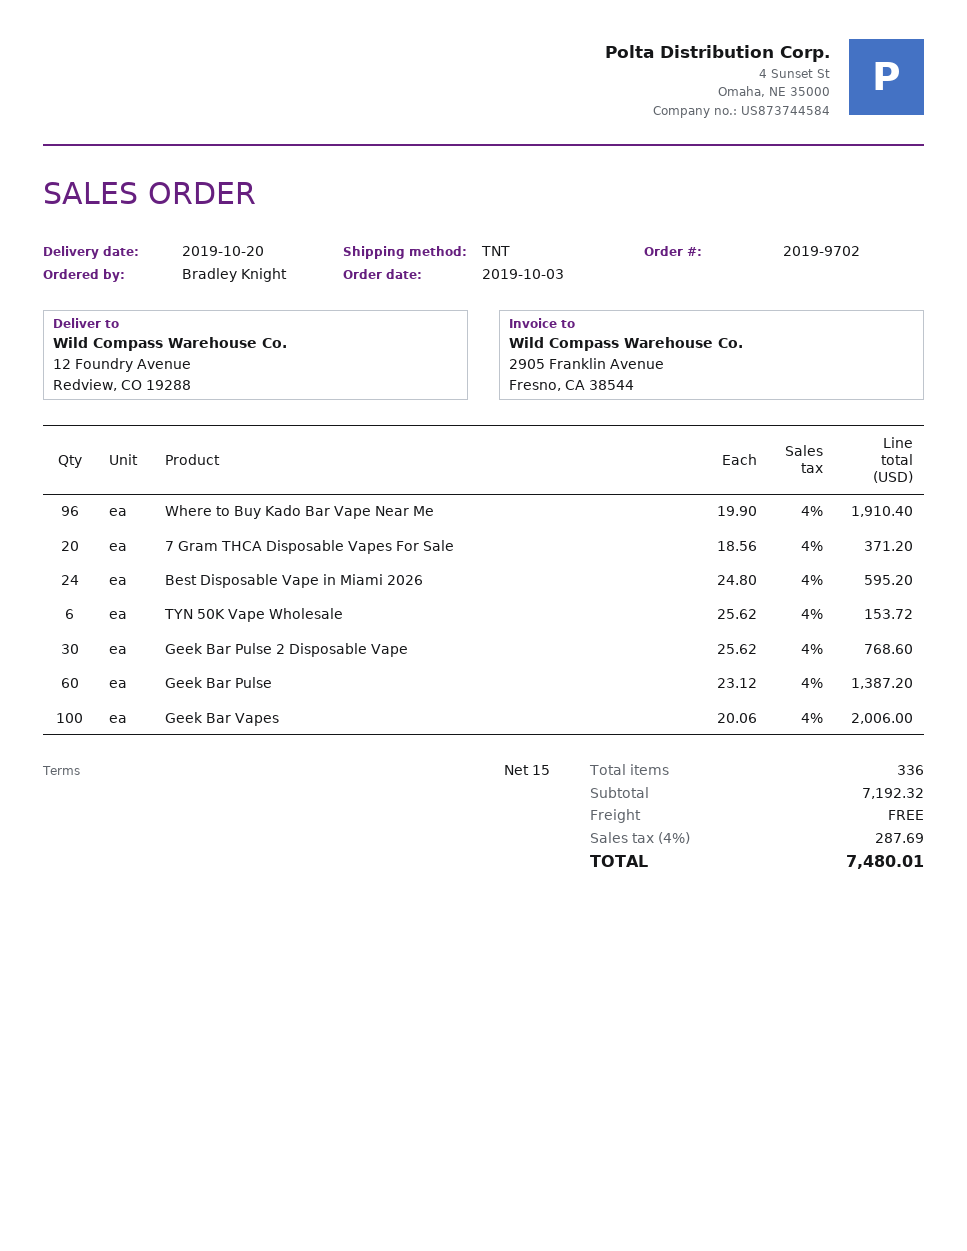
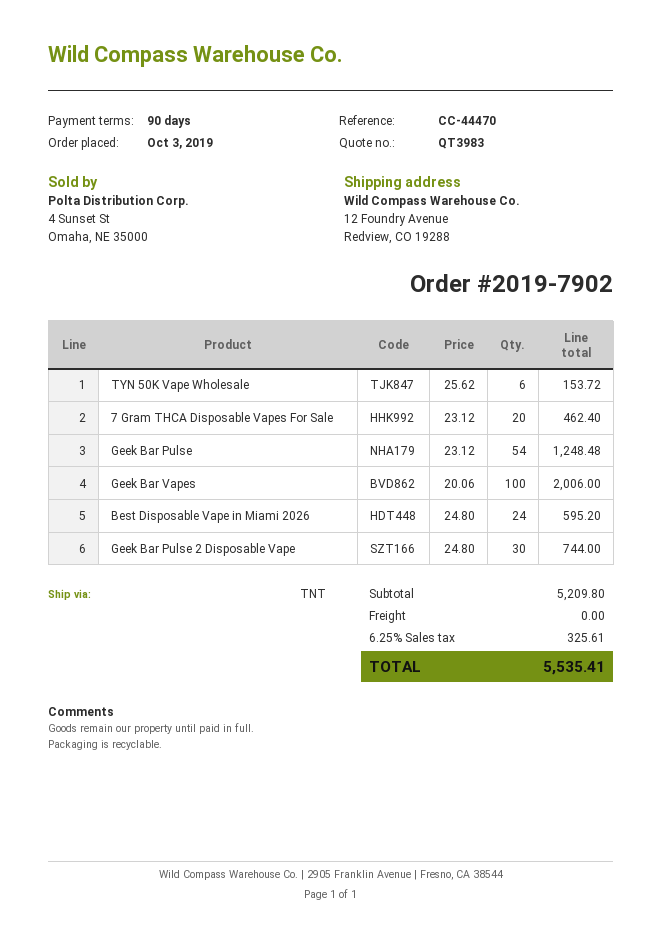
order number: 2019-9702 -> 2019-7902
payment terms: 15 days -> 90 days
Where to Buy Kado Bar Vape Near Me: 96 x 19.90 = 1910.40 -> none
7 Gram THCA Disposable Vapes For Sale: 20 x 18.56 = 371.20 -> 20 x 23.12 = 462.40
Geek Bar Pulse 2 Disposable Vape: 30 x 25.62 = 768.60 -> 30 x 24.80 = 744.00
Geek Bar Pulse: 60 x 23.12 = 1387.20 -> 54 x 23.12 = 1248.48
subtotal: 7192.32 -> 5209.80
tax: 4% = 287.69 -> 6.25% = 325.61
total: 7480.01 -> 5535.41

